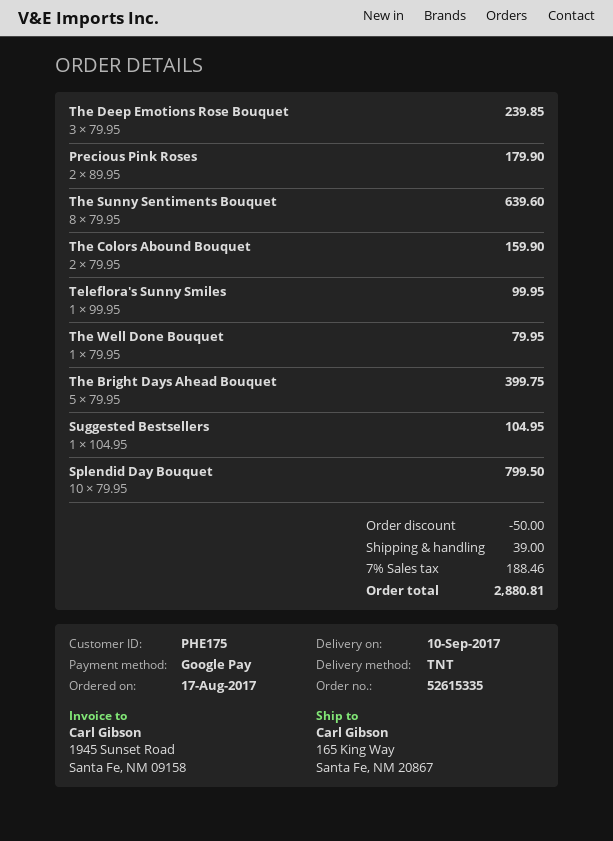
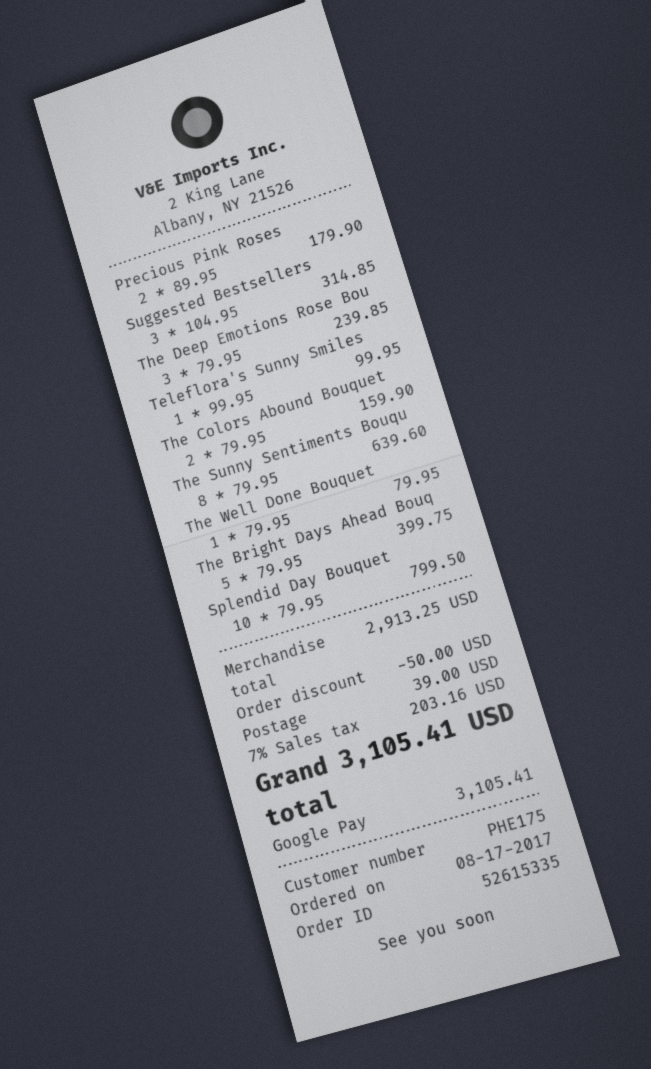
Suggested Bestsellers: 1 x 104.95 = 104.95 -> 3 x 104.95 = 314.85
tax: 7% = 188.46 -> 7% = 203.16
total: 2880.81 -> 3105.41

